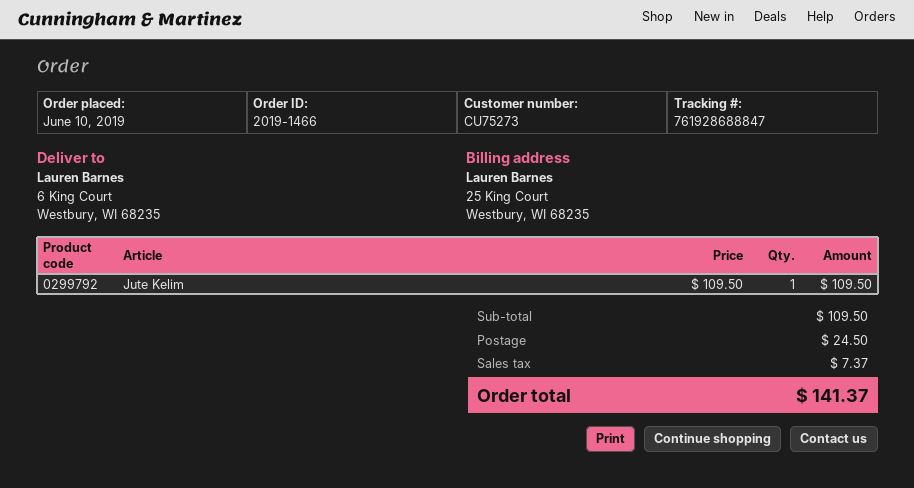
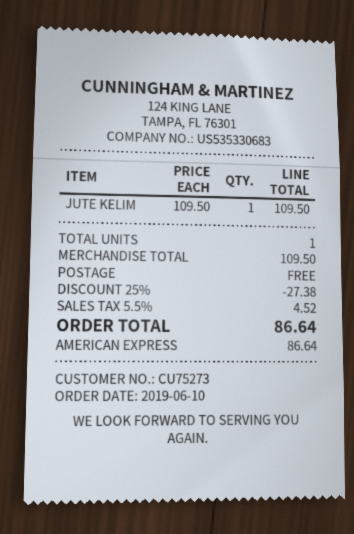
discount: none -> 25% = 27.38
shipping: 24.50 -> 0.00
tax: 7.37 -> 4.52
total: 141.37 -> 86.64

